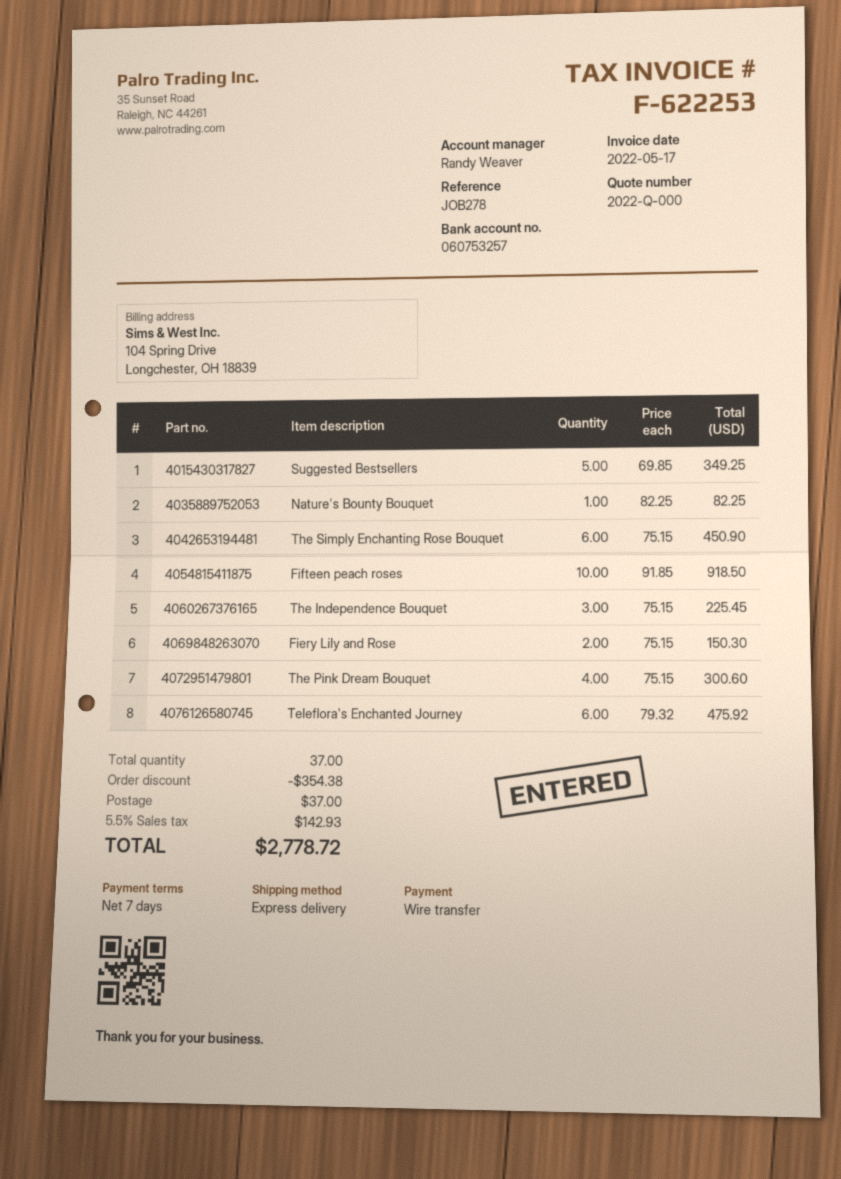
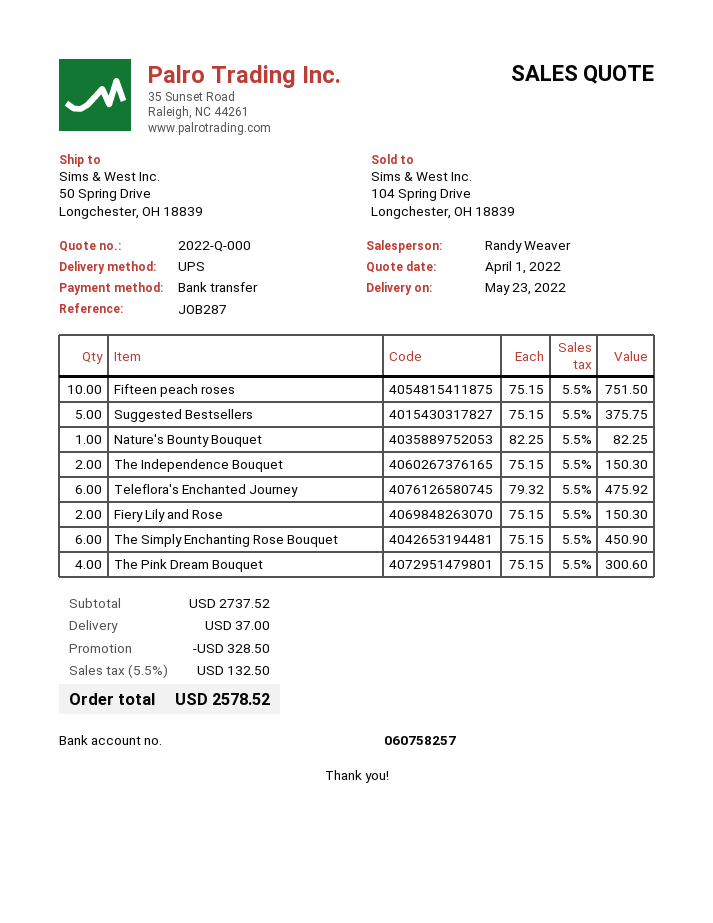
reference: JOB278 -> JOB287
bank account: 060753257 -> 060758257
shipping method: express -> UPS
Suggested Bestsellers: 5 x 69.85 = 349.25 -> 5 x 75.15 = 375.75
Fifteen peach roses: 10 x 91.85 = 918.50 -> 10 x 75.15 = 751.50
The Independence Bouquet: 3 x 75.15 = 225.45 -> 2 x 75.15 = 150.30
discount: 354.38 -> 328.50
tax: 5.5% = 142.93 -> 5.5% = 132.50
total: 2778.72 -> 2578.52

